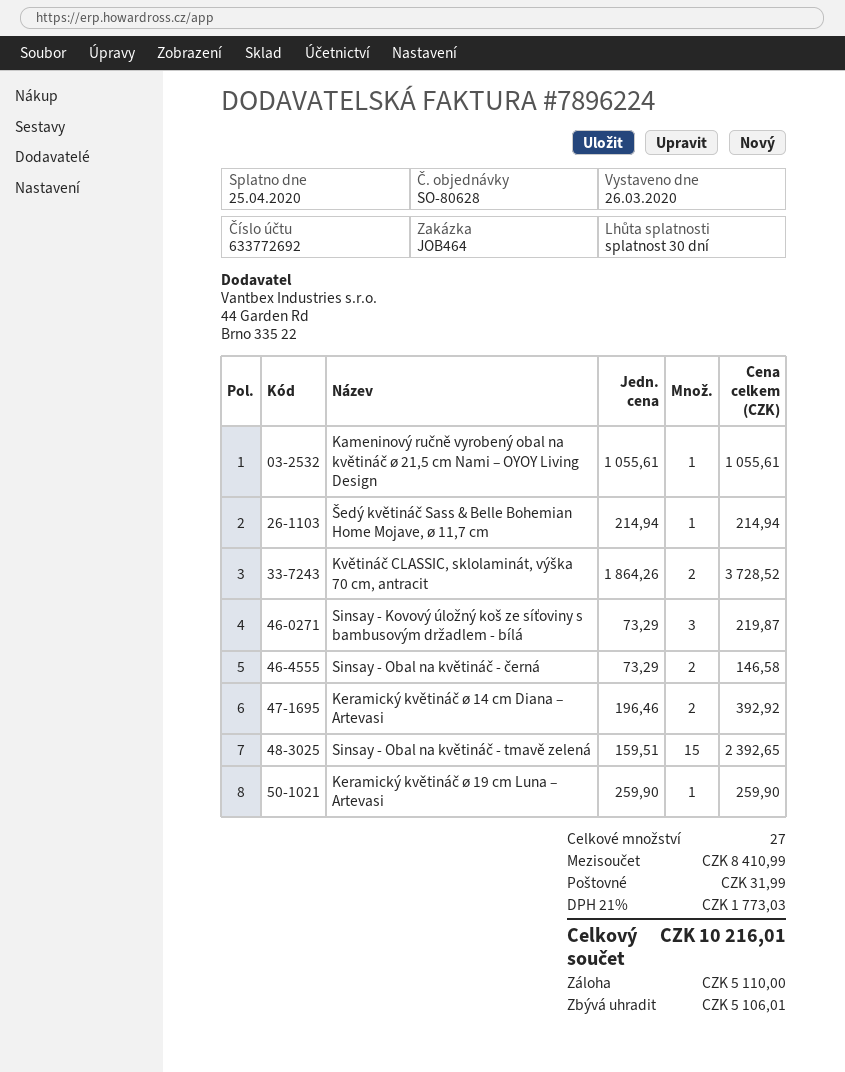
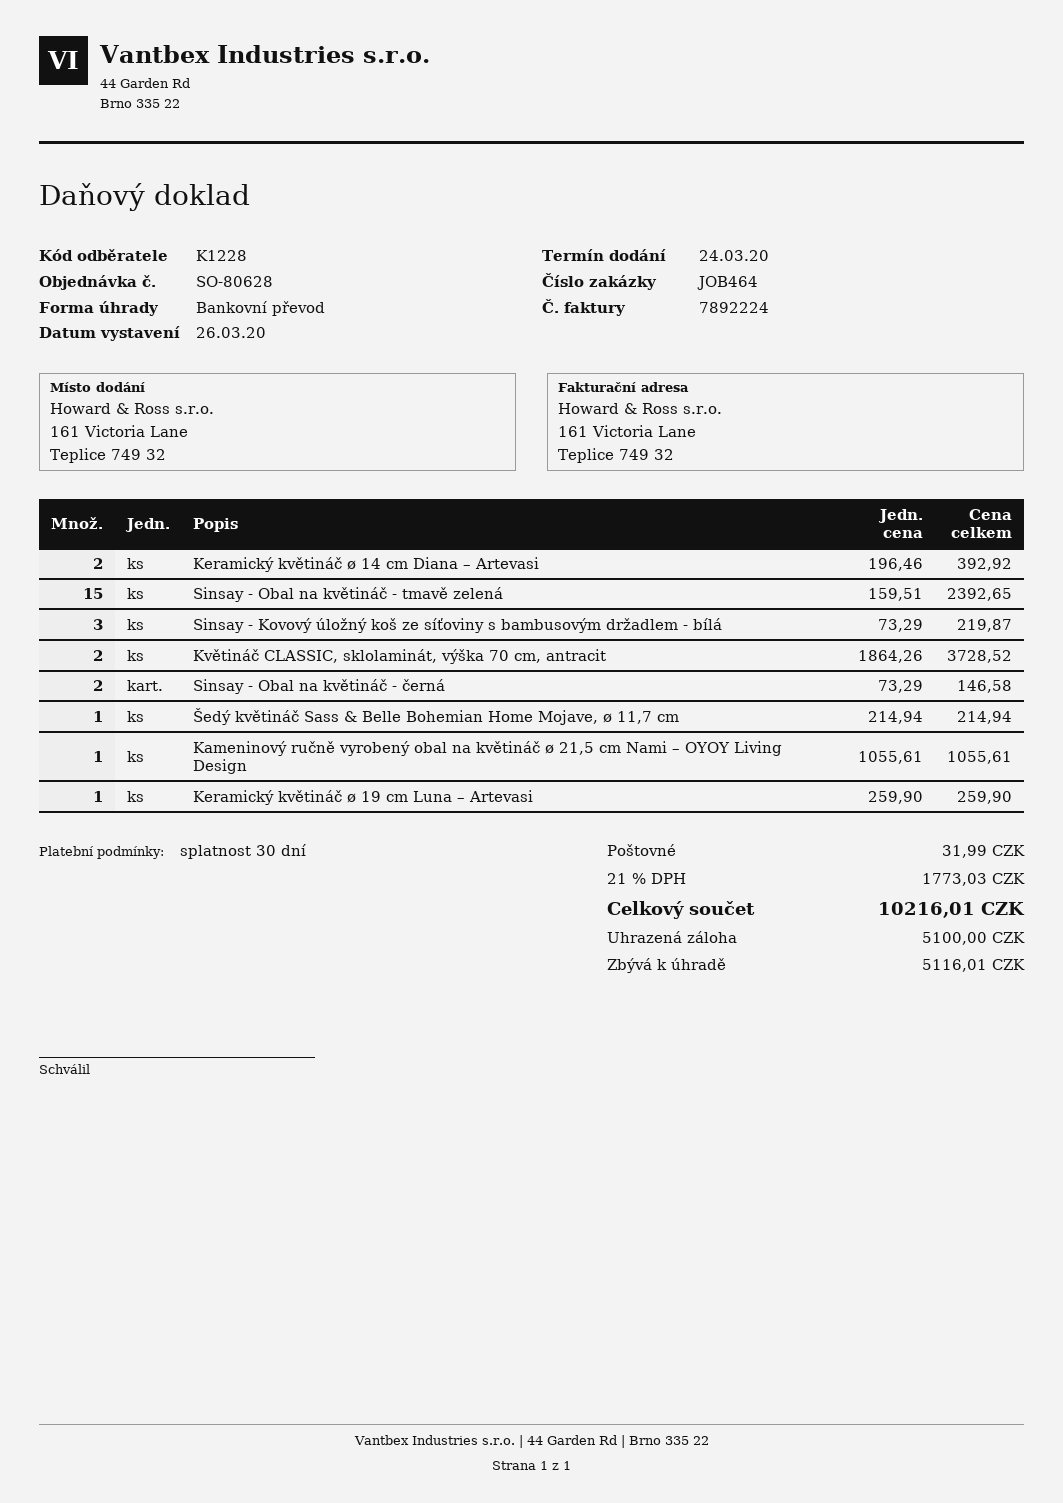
invoice number: 7896224 -> 7892224
deposit: 5110.00 -> 5100.00
balance: 5106.01 -> 5116.01

